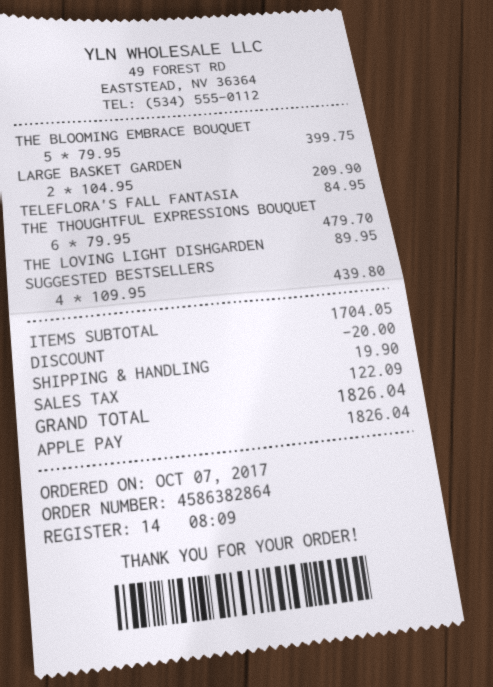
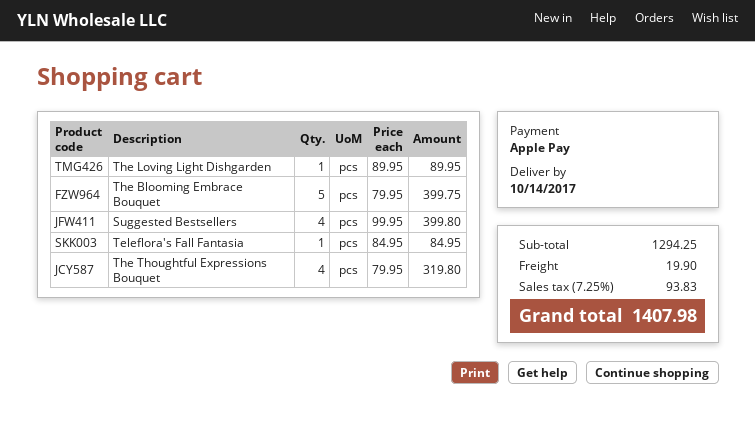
LARGE BASKET GARDEN: 2 x 104.95 = 209.90 -> none
THE THOUGHTFUL EXPRESSIONS BOUQUET: 6 x 79.95 = 479.70 -> 4 x 79.95 = 319.80
SUGGESTED BESTSELLERS: 4 x 109.95 = 439.80 -> 4 x 99.95 = 399.80
subtotal: 1704.05 -> 1294.25
discount: 20.00 -> none
tax: 122.09 -> 93.83
total: 1826.04 -> 1407.98

